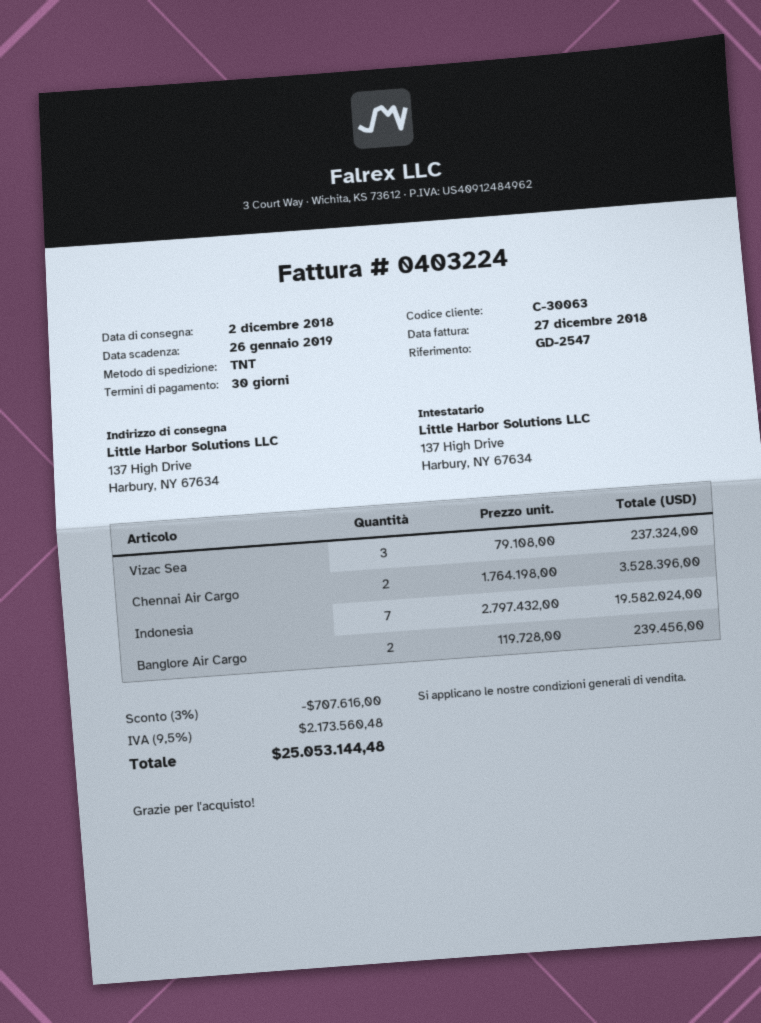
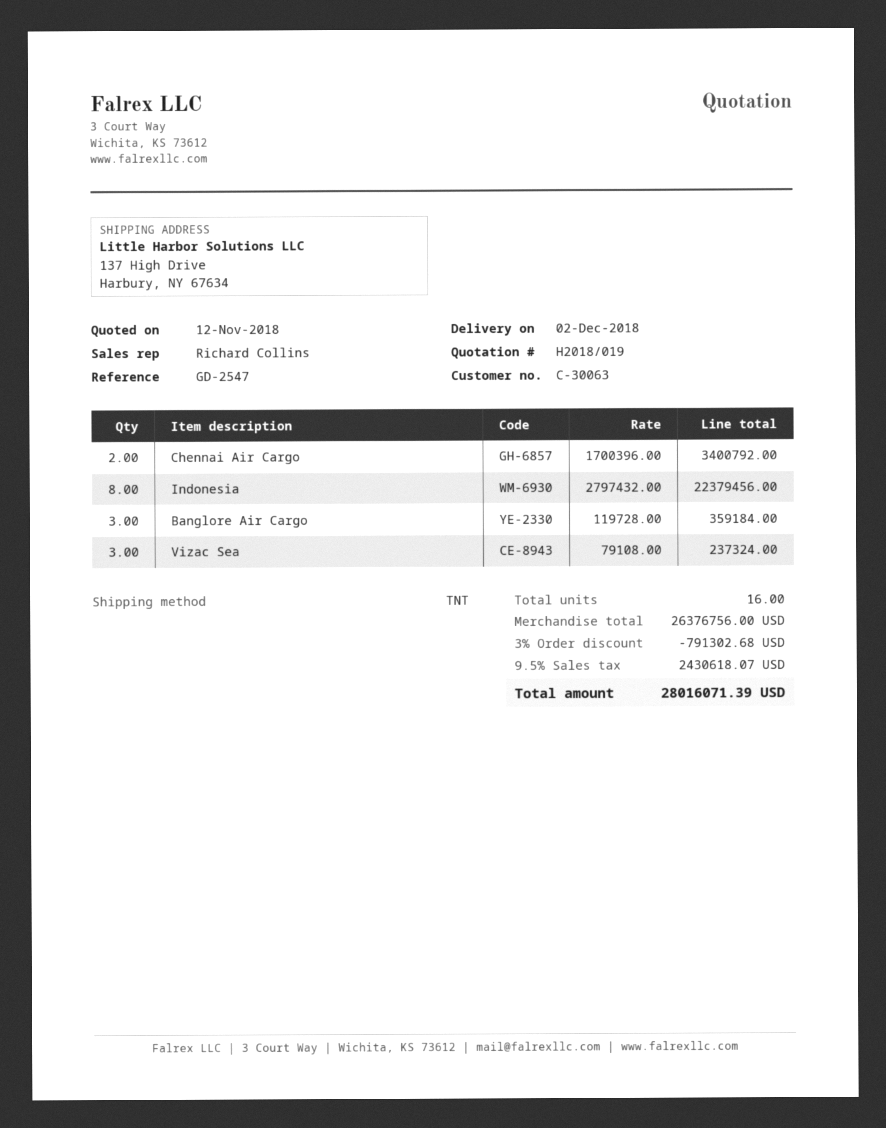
Chennai Air Cargo: 2 x 1764198.00 = 3528396.00 -> 2 x 1700396.00 = 3400792.00
Indonesia: 7 x 2797432.00 = 19582024.00 -> 8 x 2797432.00 = 22379456.00
Banglore Air Cargo: 2 x 119728.00 = 239456.00 -> 3 x 119728.00 = 359184.00
discount: 3% = 707616.00 -> 3% = 791302.68
tax: 9.5% = 2173560.48 -> 9.5% = 2430618.07
total: 25053144.48 -> 28016071.39

